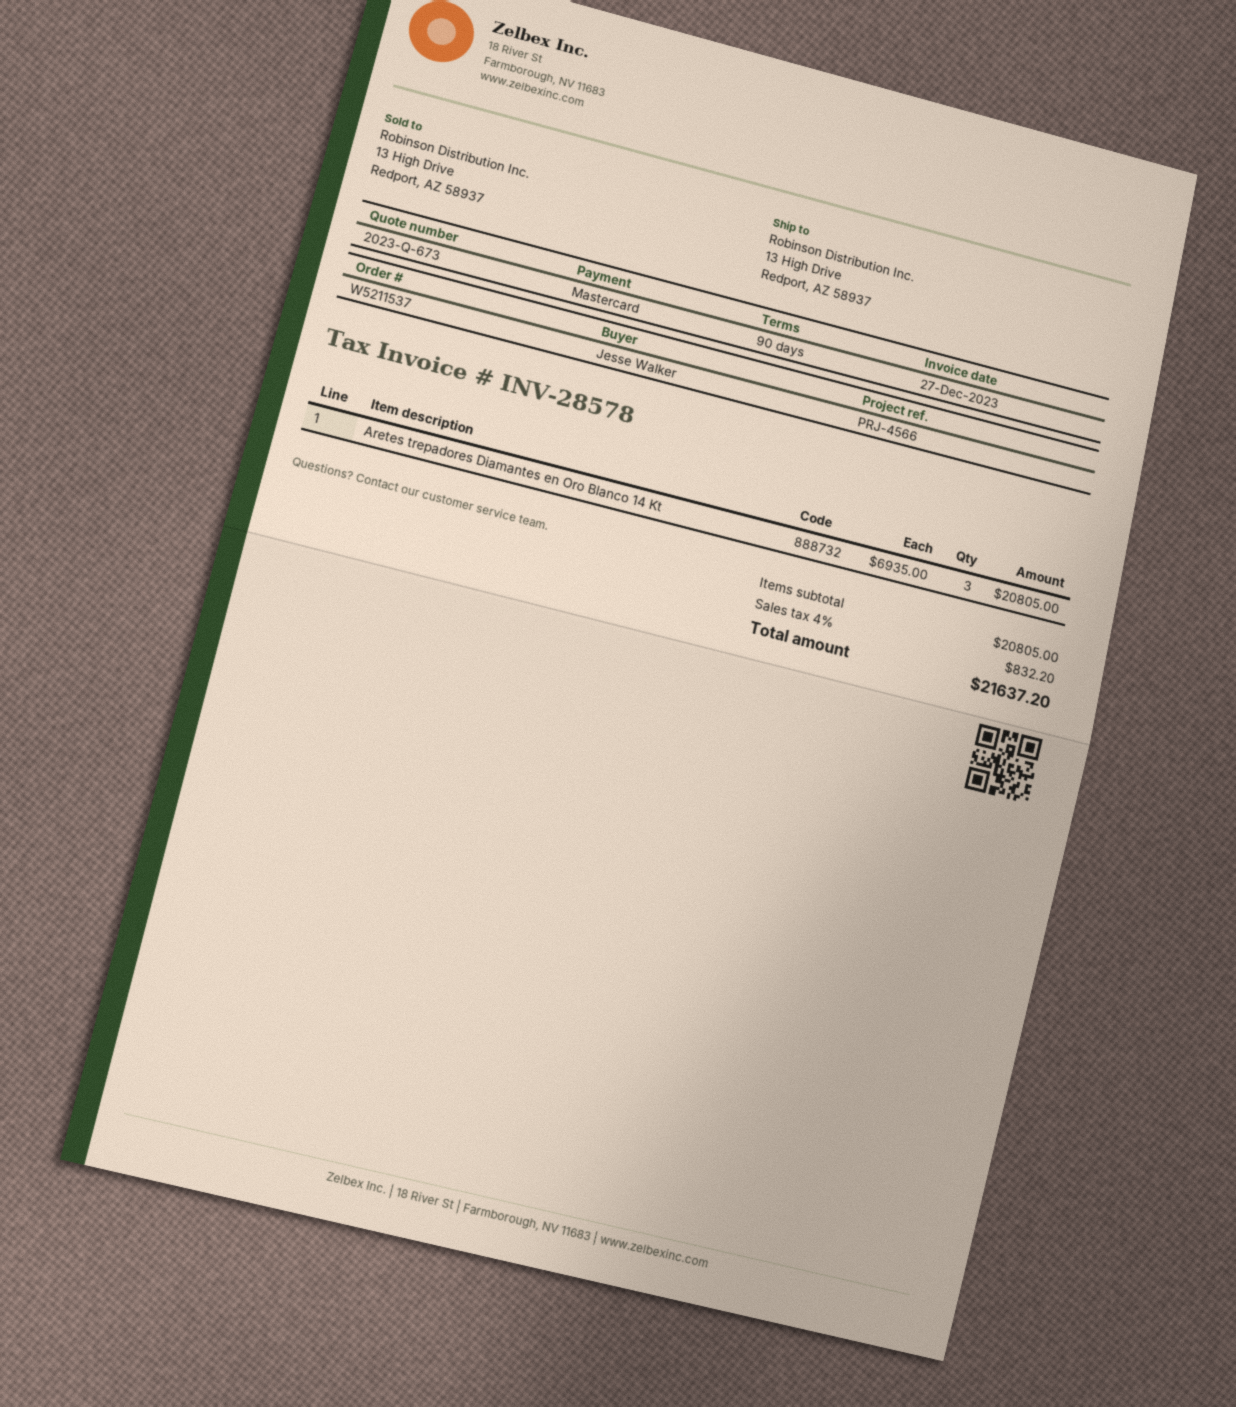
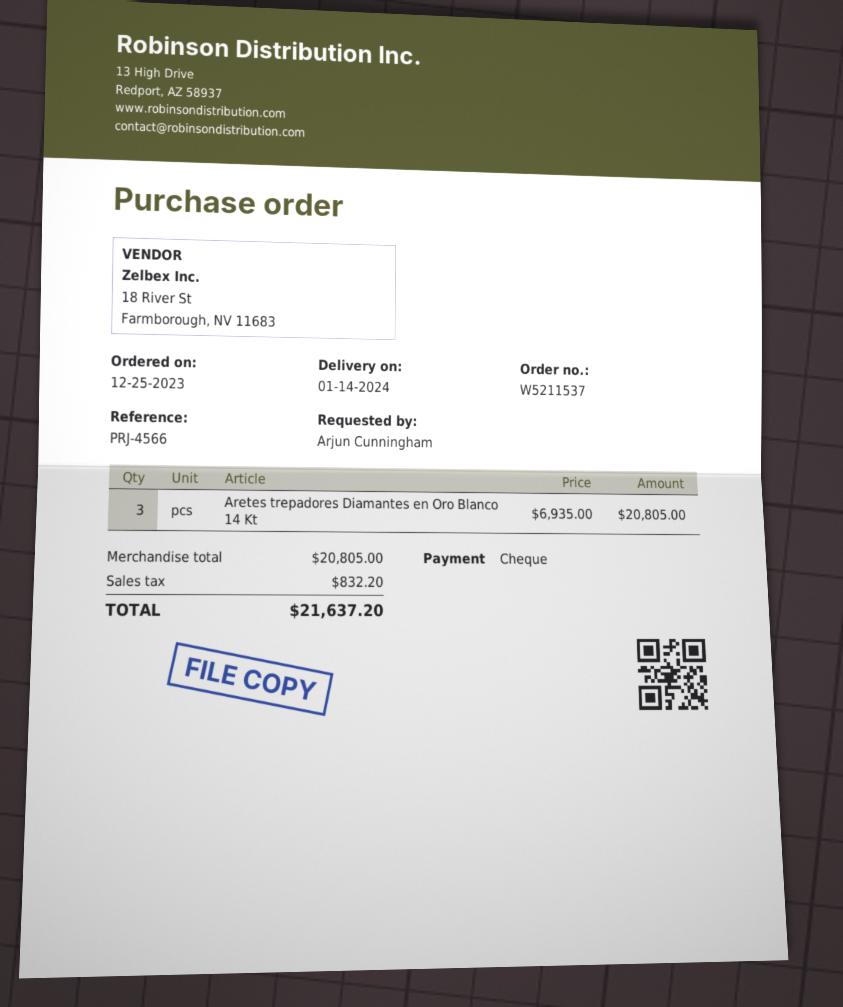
ordered by: Jesse Walker -> Arjun Cunningham
payment method: Mastercard -> cheque

